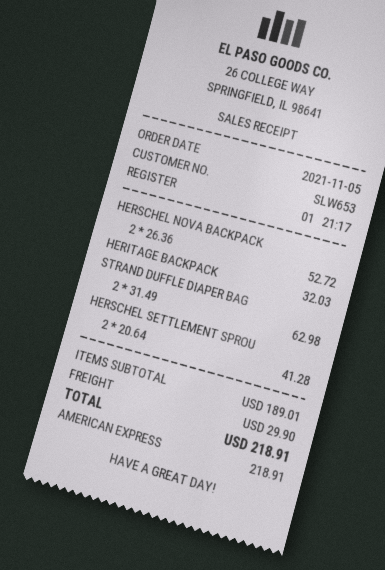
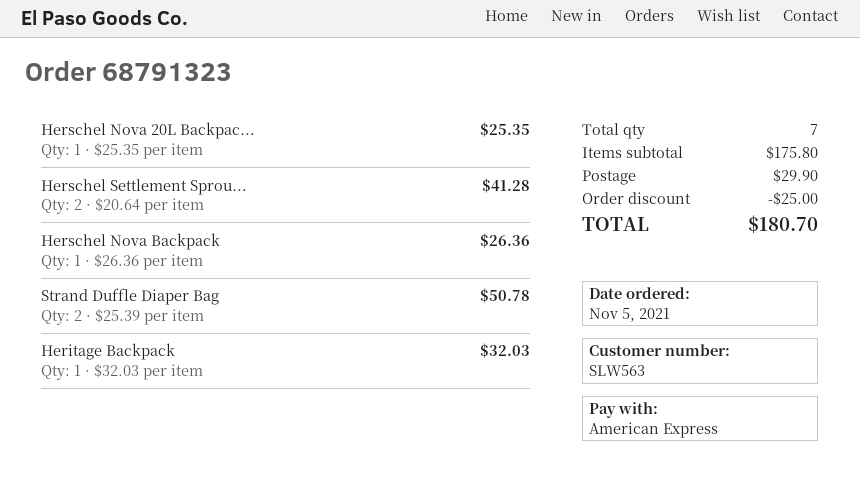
customer number: SLW653 -> SLW563
HERSCHEL NOVA BACKPACK: 2 x 26.36 = 52.72 -> 1 x 26.36 = 26.36
STRAND DUFFLE DIAPER BAG: 2 x 31.49 = 62.98 -> 2 x 25.39 = 50.78
Herschel Nova 20L Backpac...: none -> 1 x 25.35 = 25.35
subtotal: 189.01 -> 175.80
discount: none -> 25.00
total: 218.91 -> 180.70

